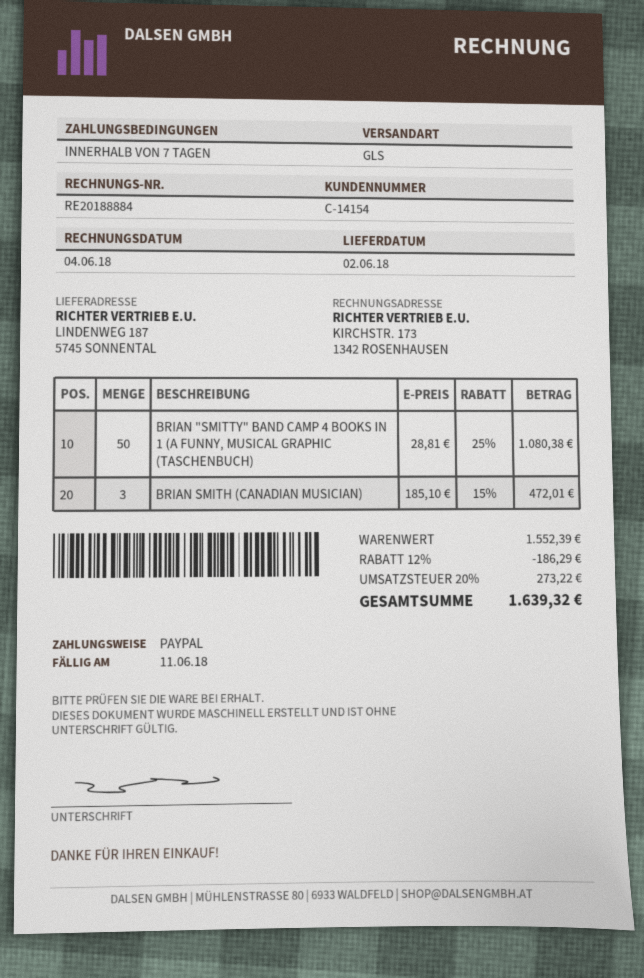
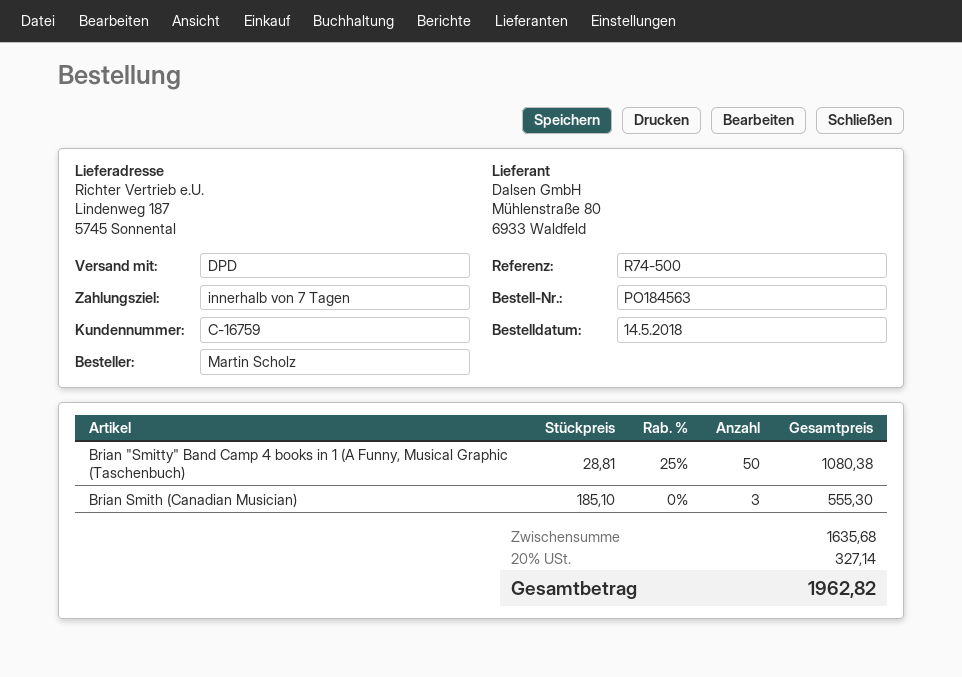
customer number: C-14154 -> C-16759
shipping method: GLS -> DPD
BRIAN SMITH (CANADIAN MUSICIAN): 3 x 185.10 - 15% = 472.01 -> 3 x 185.10 = 555.30
subtotal: 1552.39 -> 1635.68
discount: 12% = 186.29 -> none
tax: 20% = 273.22 -> 20% = 327.14
total: 1639.32 -> 1962.82

